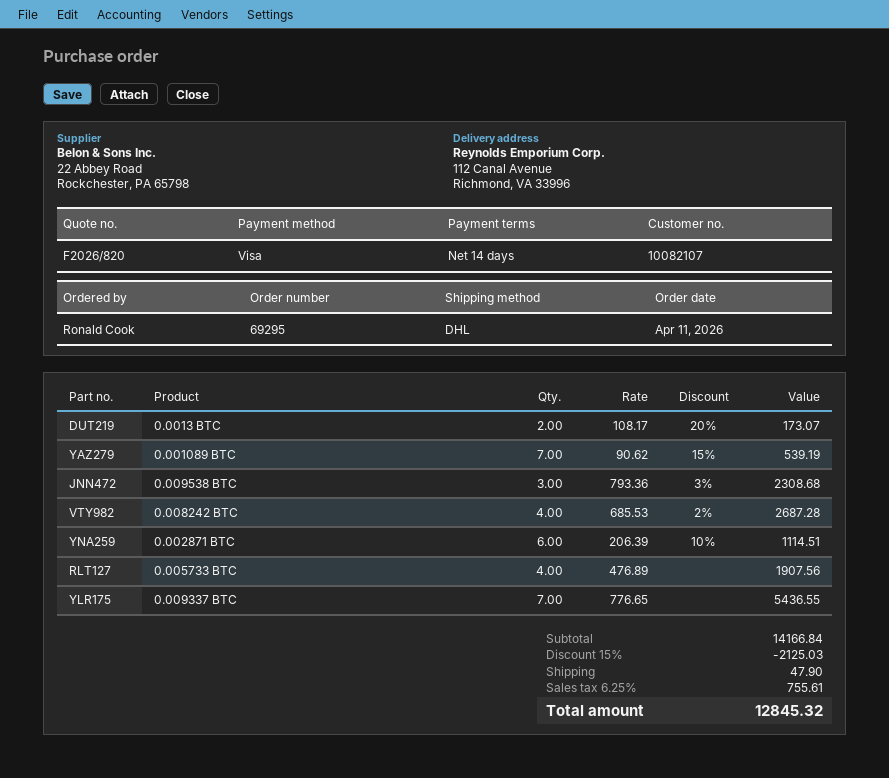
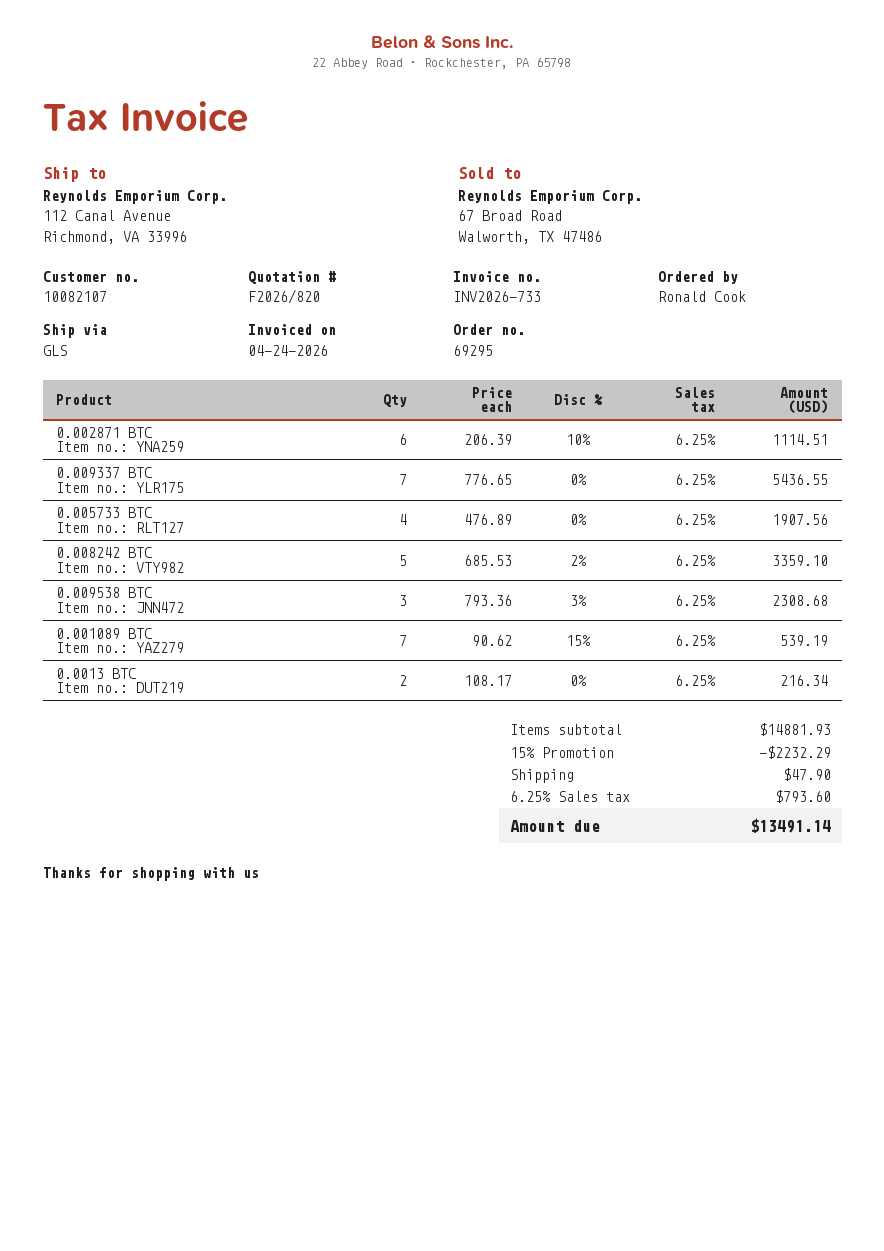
shipping method: DHL -> GLS
0.0013 BTC: 2 x 108.17 - 20% = 173.07 -> 2 x 108.17 = 216.34
0.008242 BTC: 4 x 685.53 - 2% = 2687.28 -> 5 x 685.53 - 2% = 3359.10
subtotal: 14166.84 -> 14881.93
discount: 15% = 2125.03 -> 15% = 2232.29
tax: 6.25% = 755.61 -> 6.25% = 793.60
total: 12845.32 -> 13491.14

